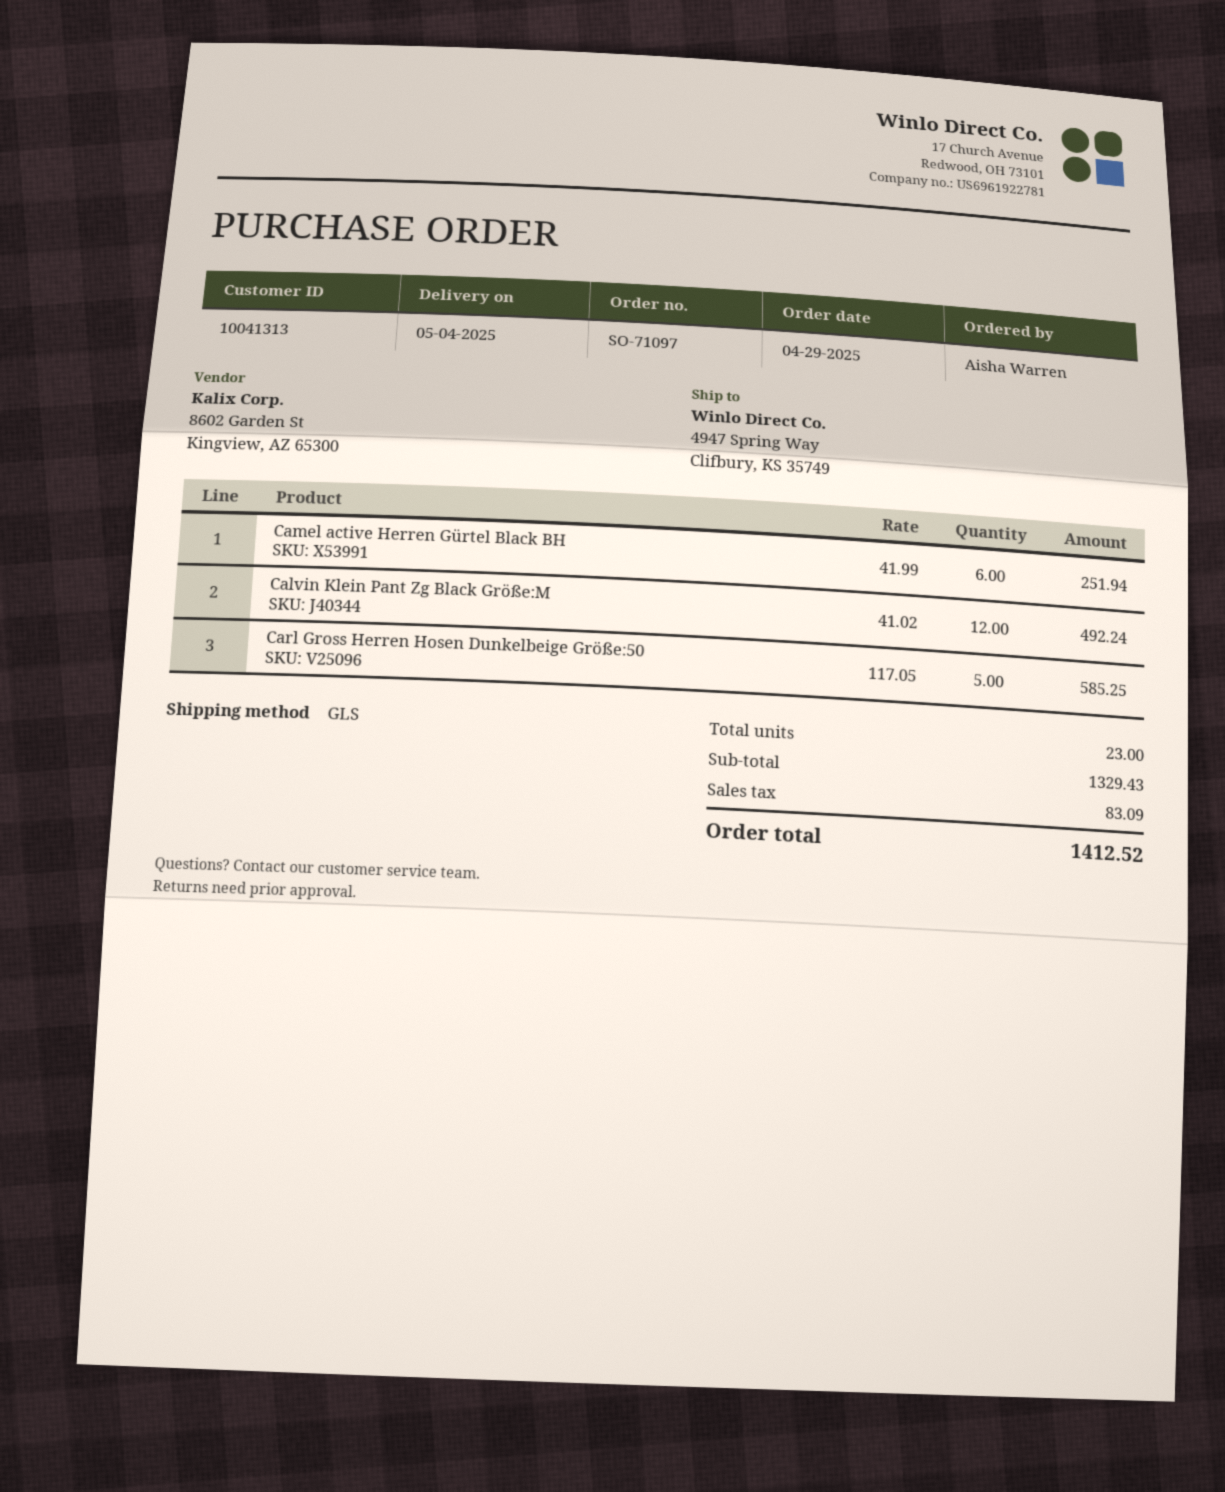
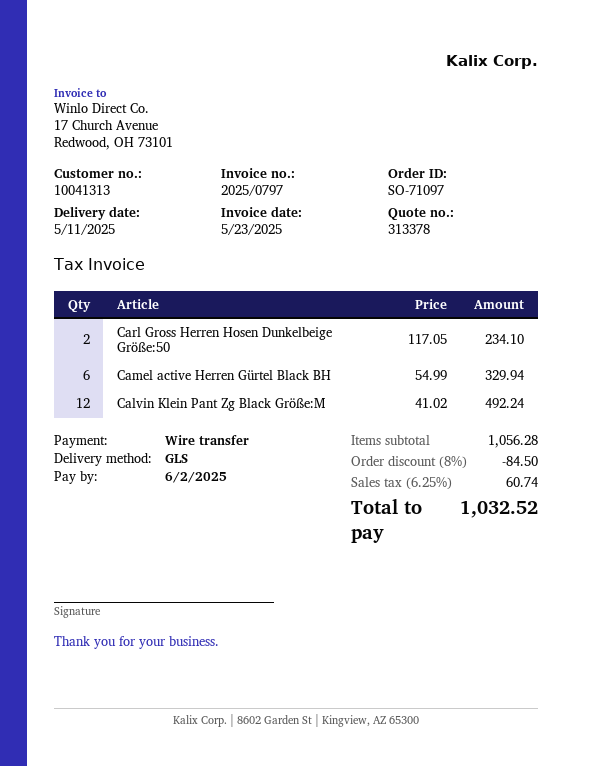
delivery date: 2025-05-04 -> 2025-05-11
Camel active Herren Gürtel Black BH: 6 x 41.99 = 251.94 -> 6 x 54.99 = 329.94
Carl Gross Herren Hosen Dunkelbeige Größe:50: 5 x 117.05 = 585.25 -> 2 x 117.05 = 234.10
subtotal: 1329.43 -> 1056.28
discount: none -> 8% = 84.50
tax: 83.09 -> 60.74
total: 1412.52 -> 1032.52

